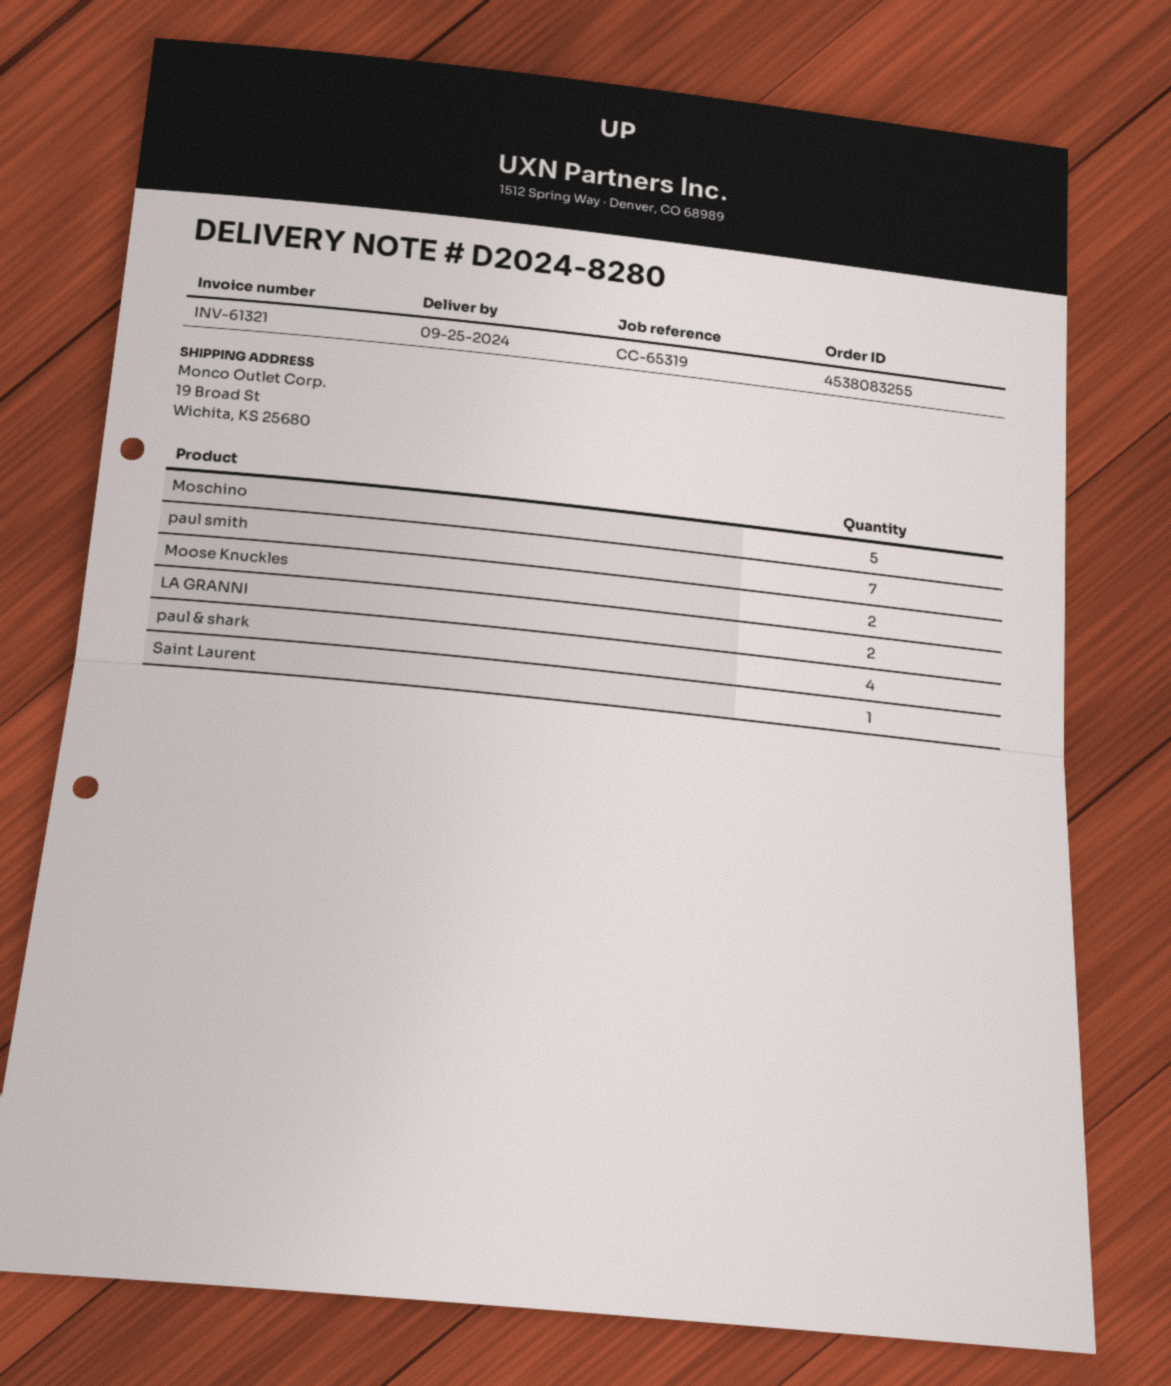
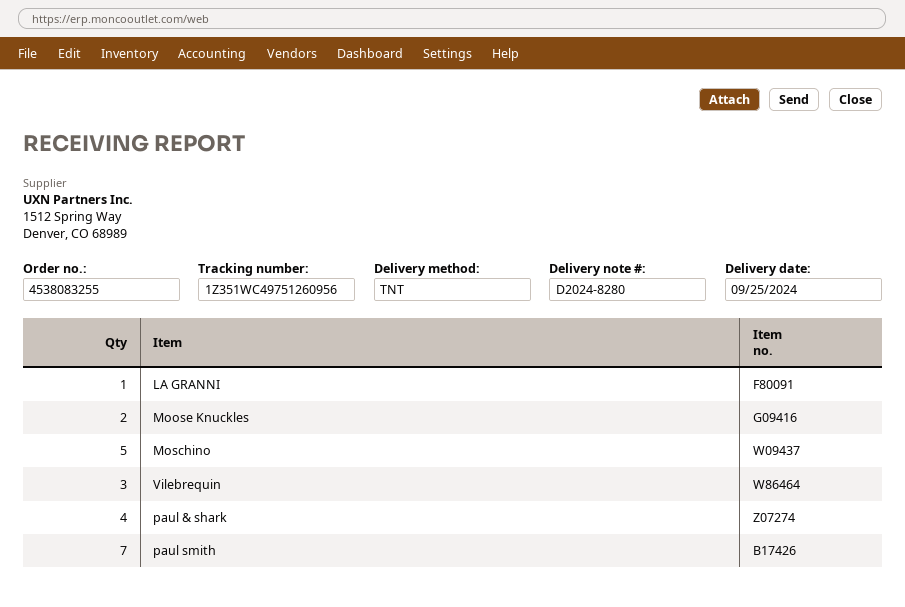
LA GRANNI: 2 -> 1
Saint Laurent: 1 -> none
Vilebrequin: none -> 3

